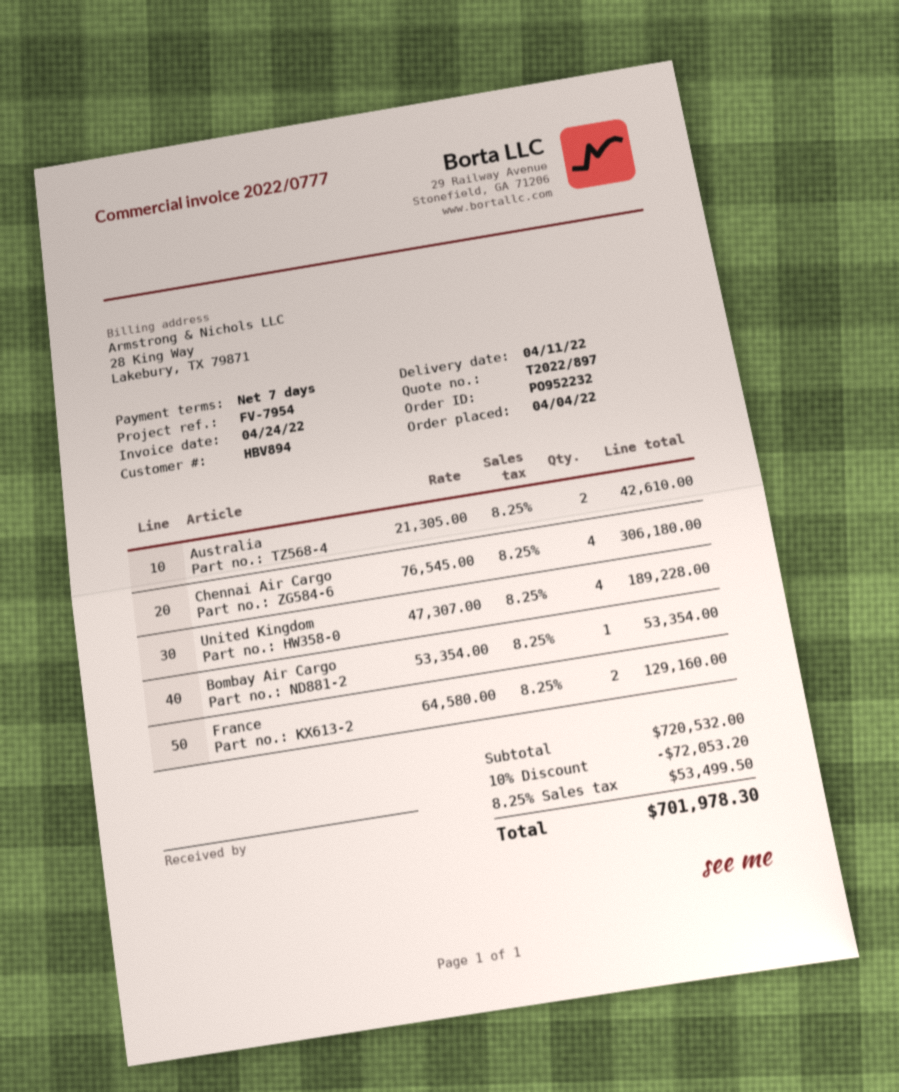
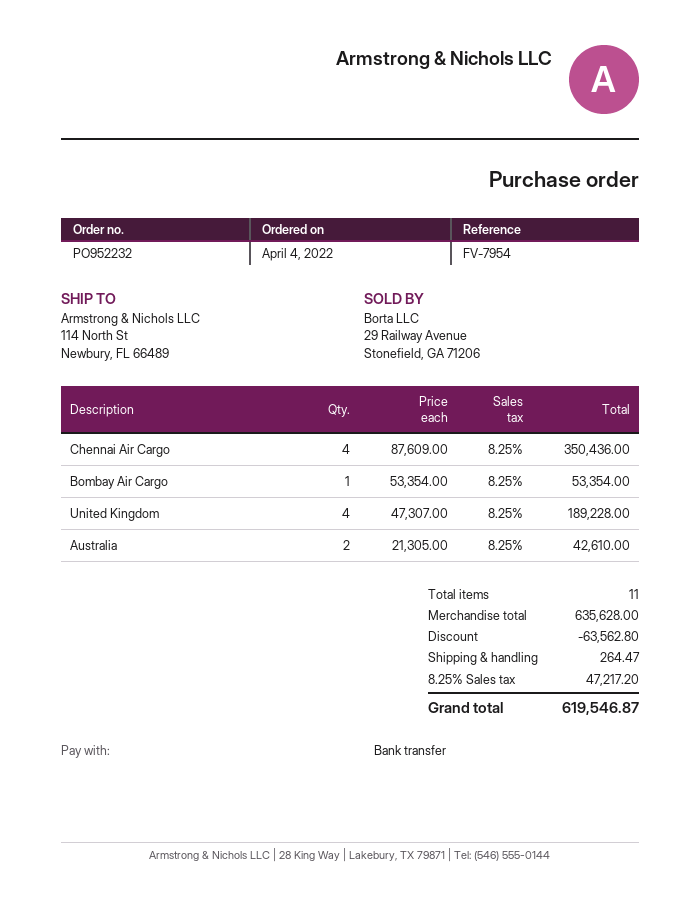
Chennai Air Cargo: 4 x 76545.00 = 306180.00 -> 4 x 87609.00 = 350436.00
France: 2 x 64580.00 = 129160.00 -> none
subtotal: 720532.00 -> 635628.00
discount: 72053.20 -> 63562.80
shipping: none -> 264.47
tax: 8.25% = 53499.50 -> 8.25% = 47217.20
total: 701978.30 -> 619546.87

